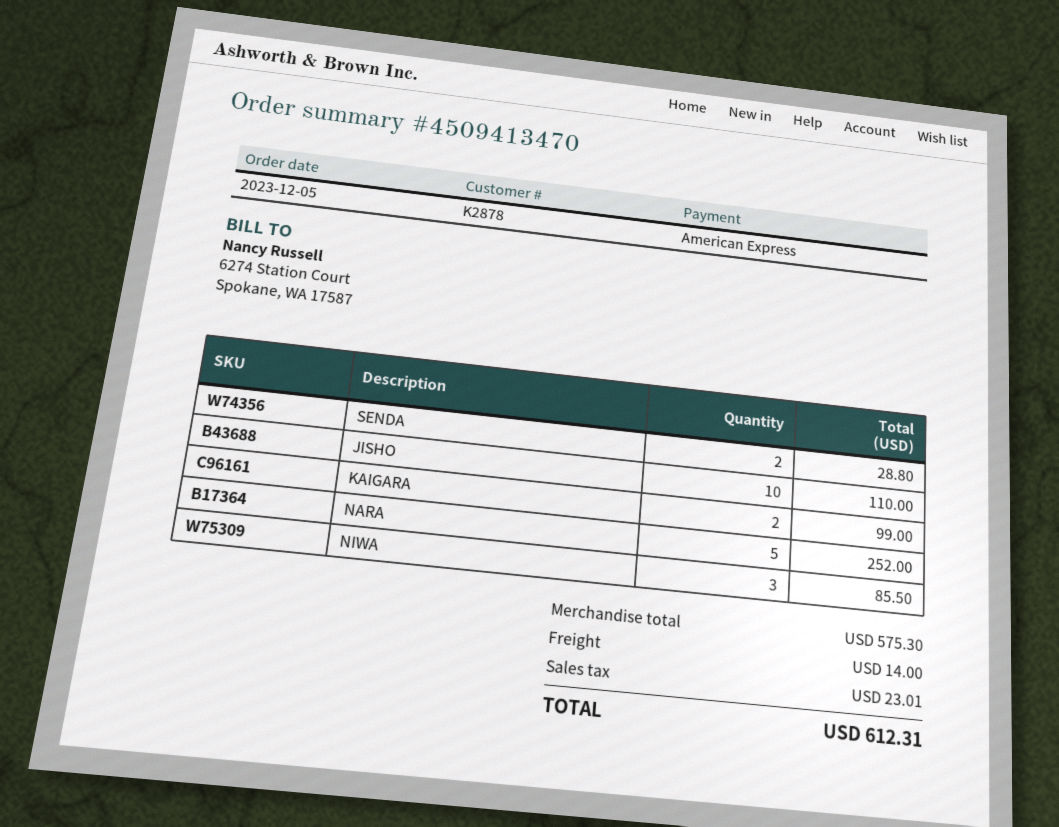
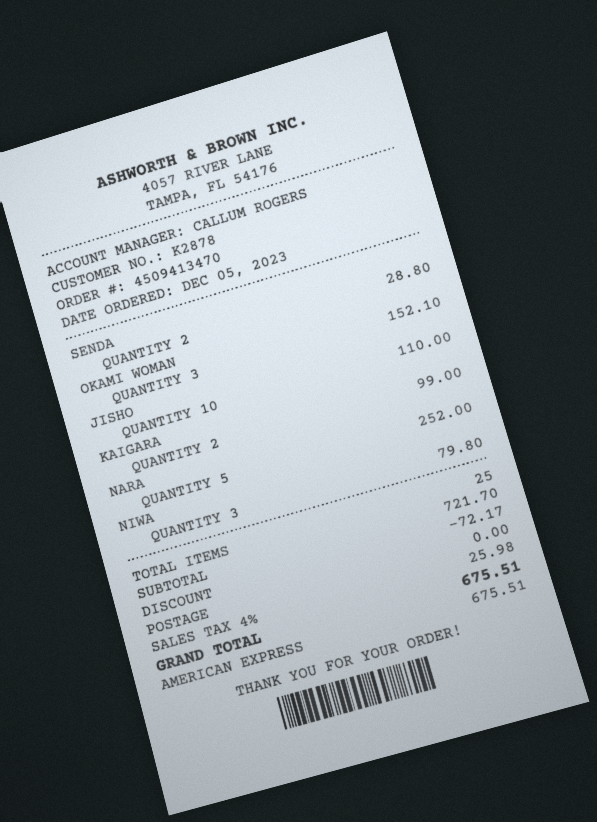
NIWA: 3 for 85.50 -> 3 for 79.80
OKAMI WOMAN: none -> 3 for 152.10
subtotal: 575.30 -> 721.70
discount: none -> 72.17
shipping: 14.00 -> 0.00
tax: 23.01 -> 25.98
total: 612.31 -> 675.51

